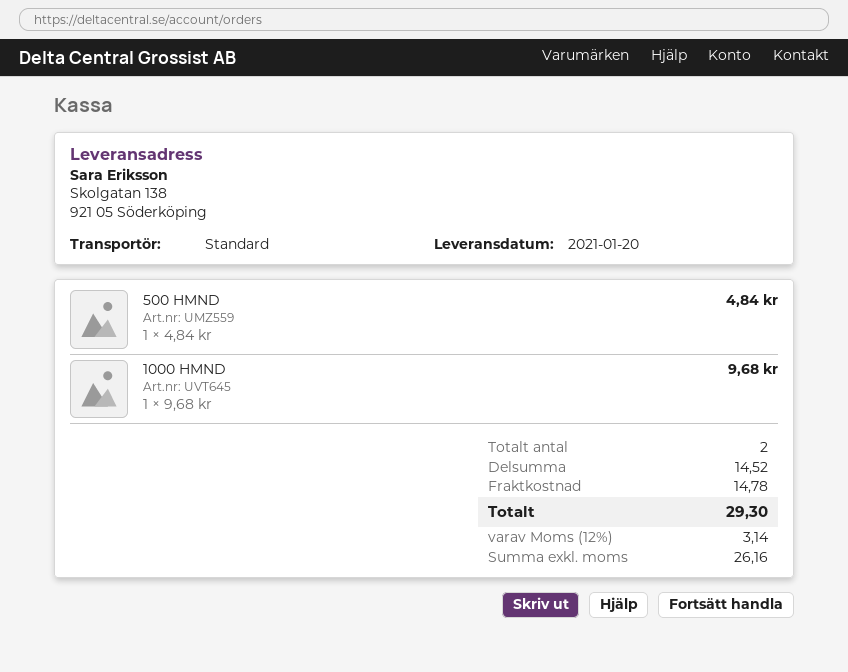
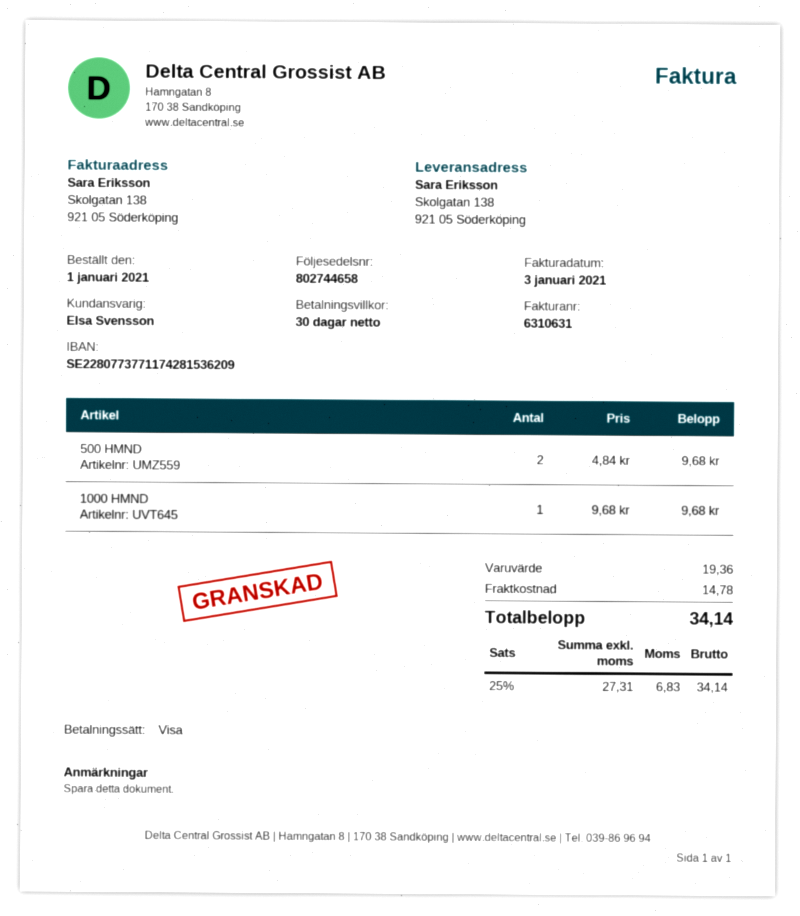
500 HMND: 1 x 4.84 = 4.84 -> 2 x 4.84 = 9.68
subtotal: 14.52 -> 19.36
net: 26.16 -> 27.31
tax: 12% = 3.14 -> 25% = 6.83
total: 29.30 -> 34.14

